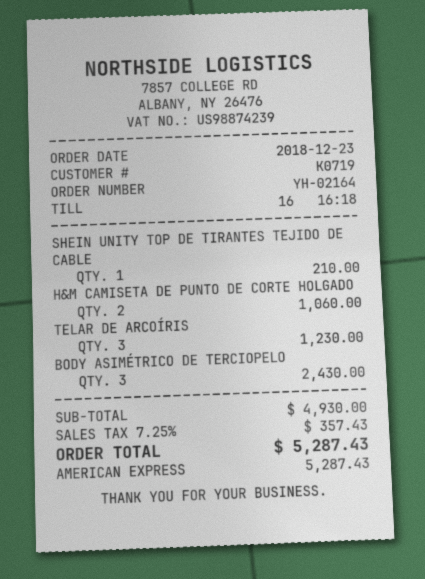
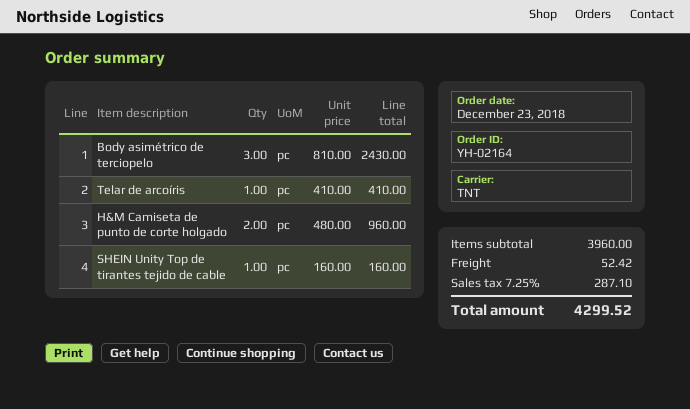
SHEIN UNITY TOP DE TIRANTES TEJIDO DE CABLE: 1 for 210.00 -> 1 for 160.00
H&M CAMISETA DE PUNTO DE CORTE HOLGADO: 2 for 1060.00 -> 2 for 960.00
TELAR DE ARCOÍRIS: 3 for 1230.00 -> 1 for 410.00
subtotal: 4930.00 -> 3960.00
shipping: none -> 52.42
tax: 7.25% = 357.43 -> 7.25% = 287.10
total: 5287.43 -> 4299.52

